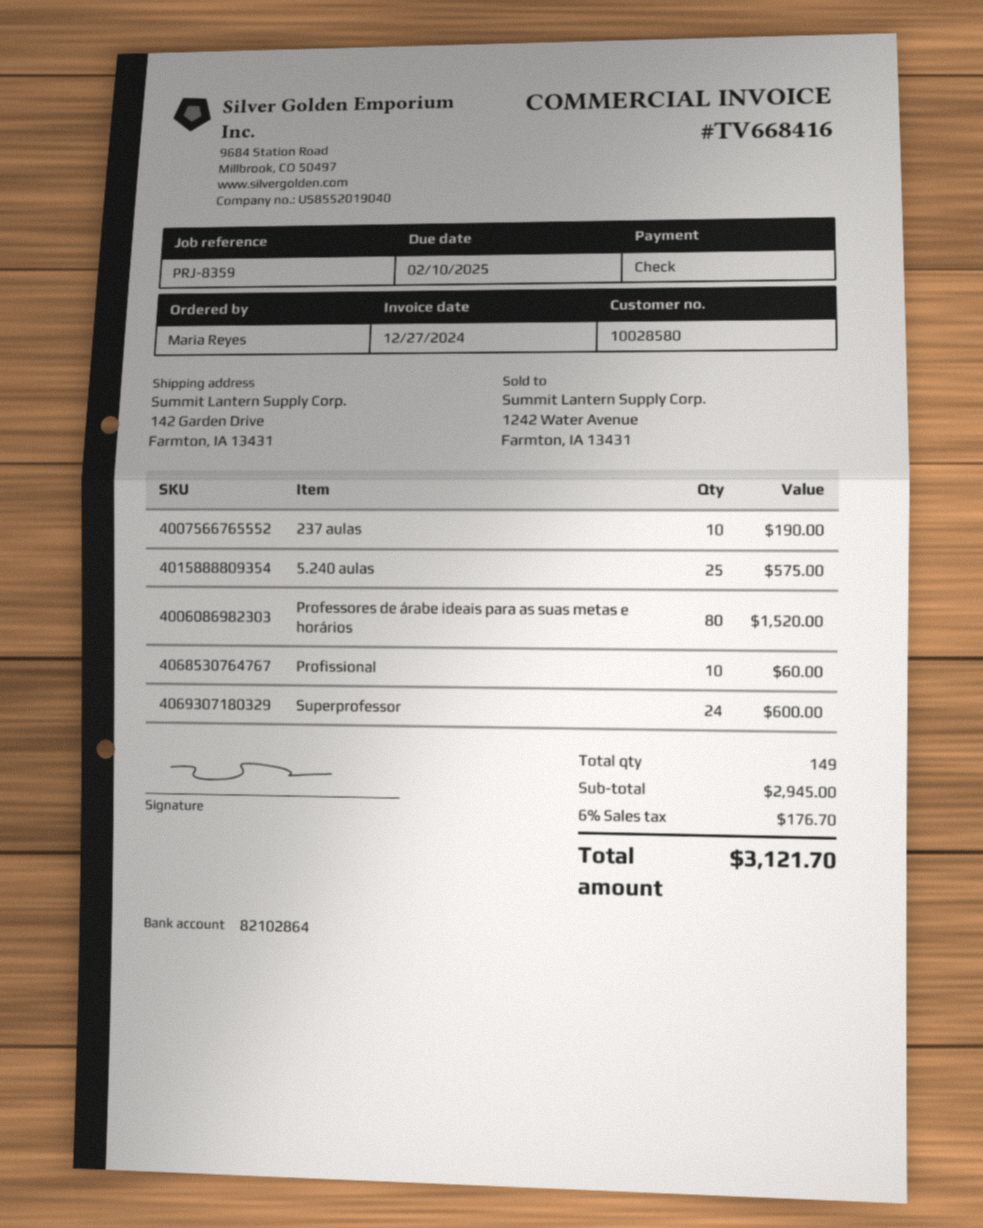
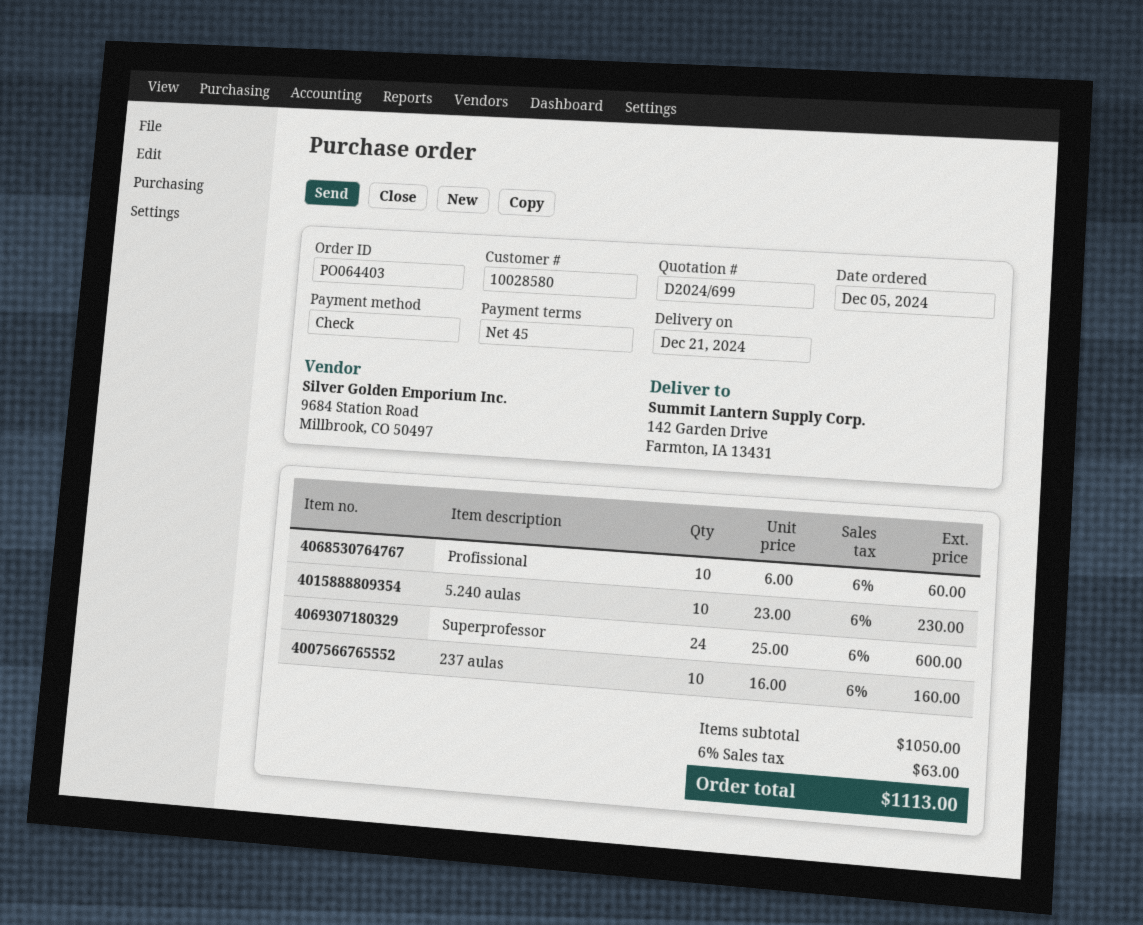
237 aulas: 10 for 190.00 -> 10 for 160.00
5.240 aulas: 25 for 575.00 -> 10 for 230.00
Professores de árabe ideais para as suas metas e horários: 80 for 1520.00 -> none
subtotal: 2945.00 -> 1050.00
tax: 6% = 176.70 -> 6% = 63.00
total: 3121.70 -> 1113.00

